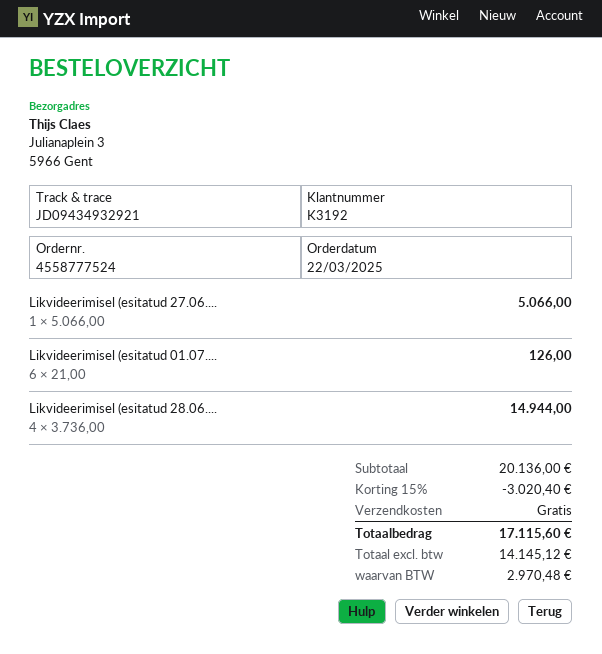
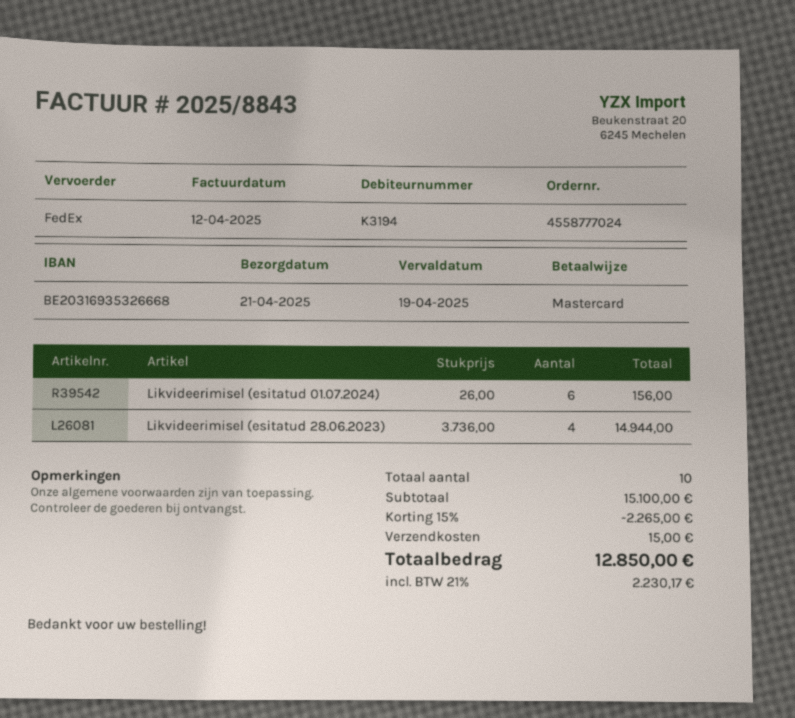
order number: 4558777524 -> 4558777024
customer number: K3192 -> K3194
Likvideerimisel (esitatud 27.06....: 1 x 5066.00 = 5066.00 -> none
Likvideerimisel (esitatud 01.07....: 6 x 21.00 = 126.00 -> 6 x 26.00 = 156.00
subtotal: 20136.00 -> 15100.00
discount: 15% = 3020.40 -> 15% = 2265.00
shipping: 0.00 -> 15.00
tax: 2970.48 -> 2230.17
total: 17115.60 -> 12850.00

